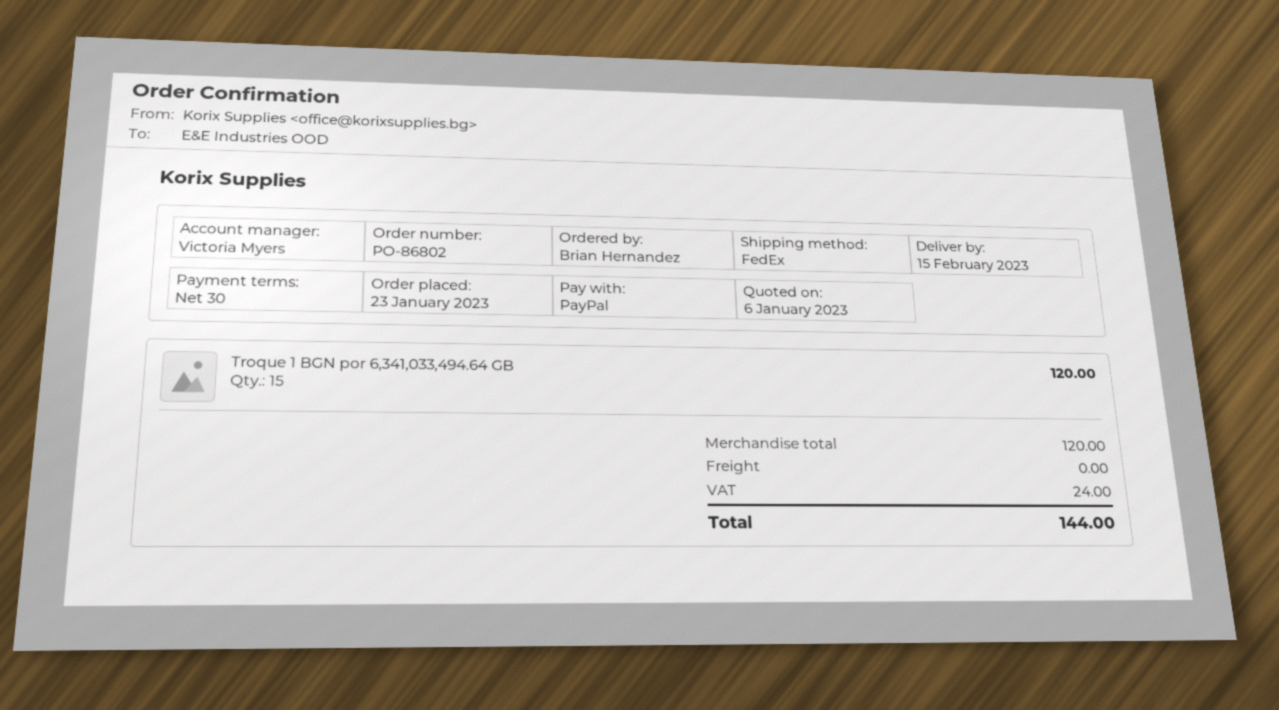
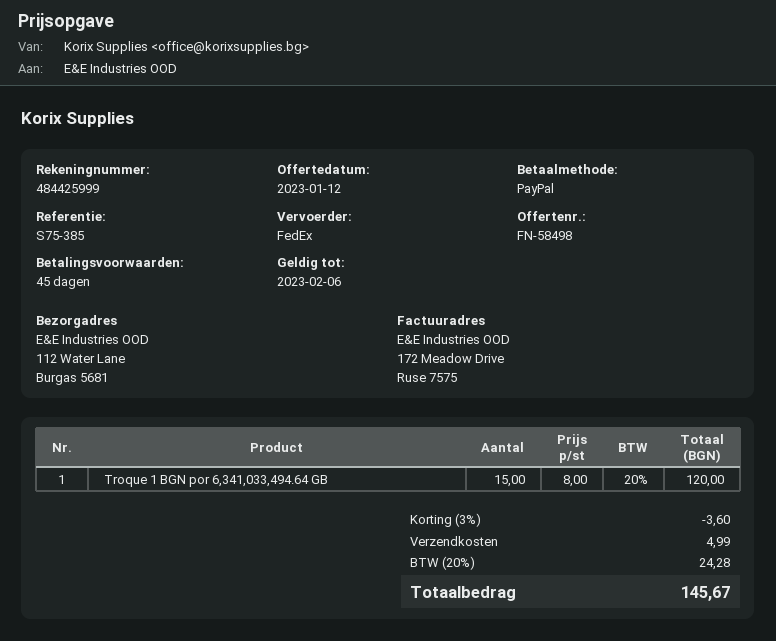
quote date: 2023-01-06 -> 2023-01-12
payment terms: 30 days -> 45 days
discount: none -> 3% = 3.60
shipping: 0.00 -> 4.99
tax: 24.00 -> 24.28
total: 144.00 -> 145.67

